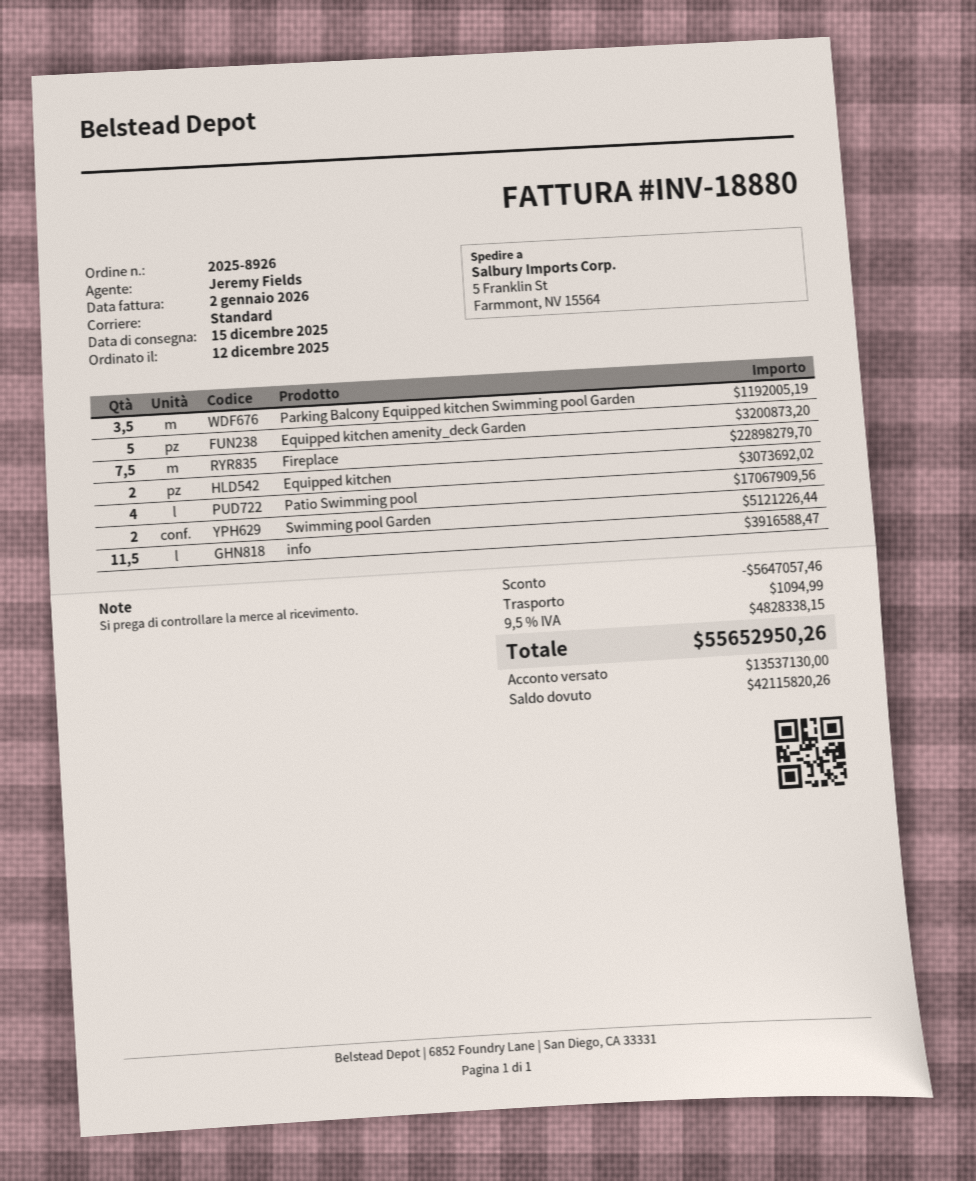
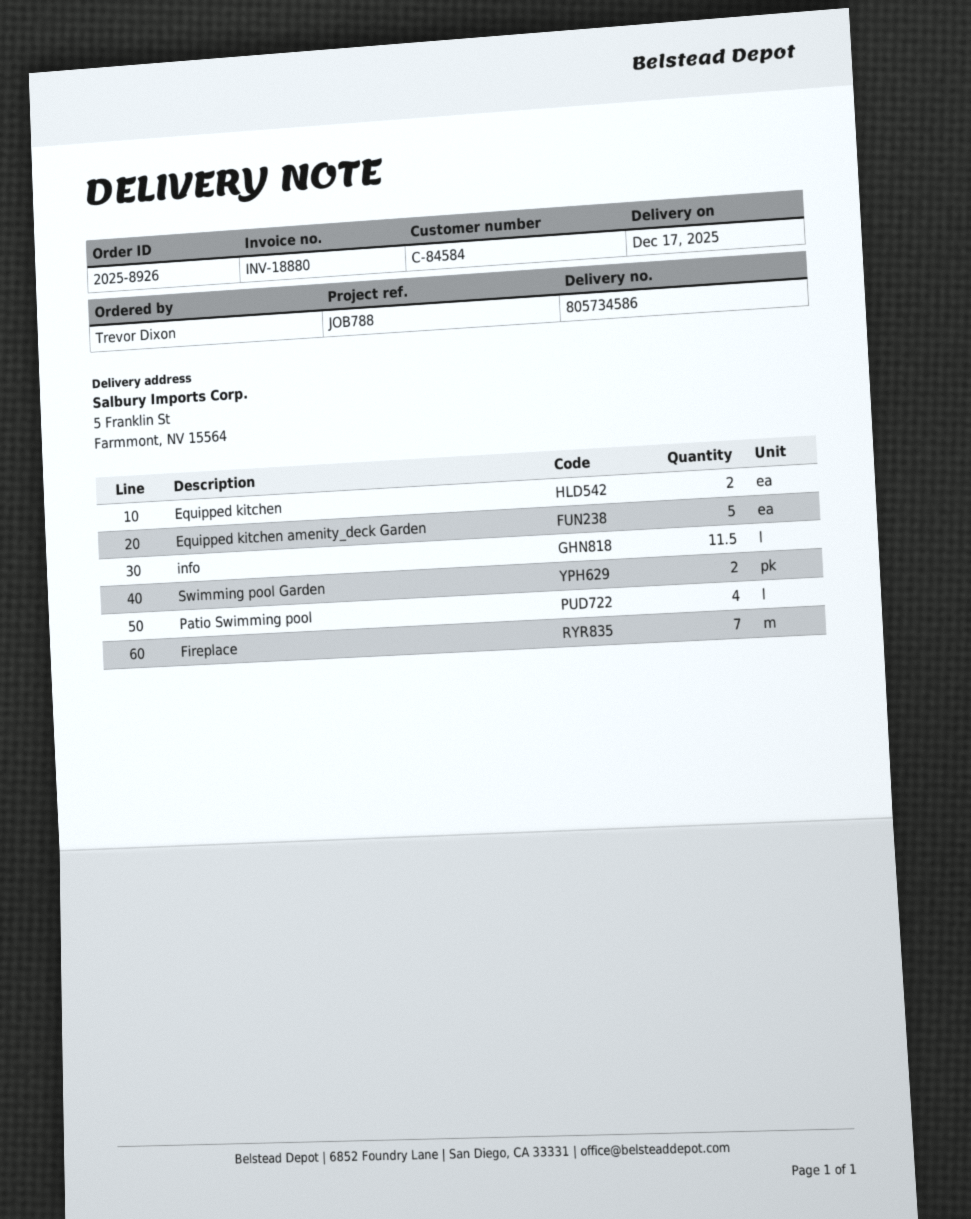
delivery date: 2025-12-15 -> 2025-12-17
Parking Balcony Equipped kitchen Swimming pool Garden: 3.5 -> none
Fireplace: 7.5 -> 7

